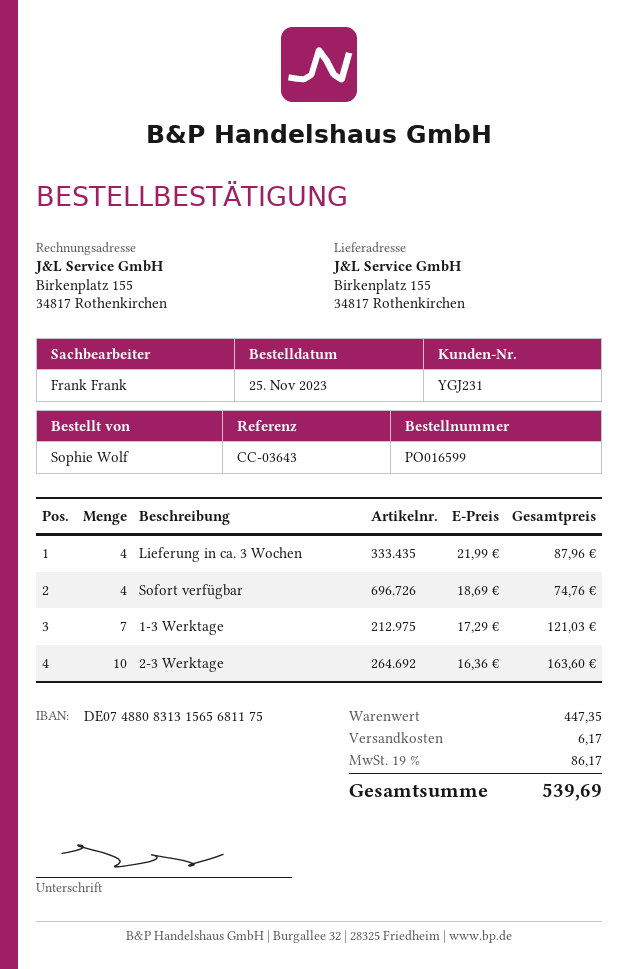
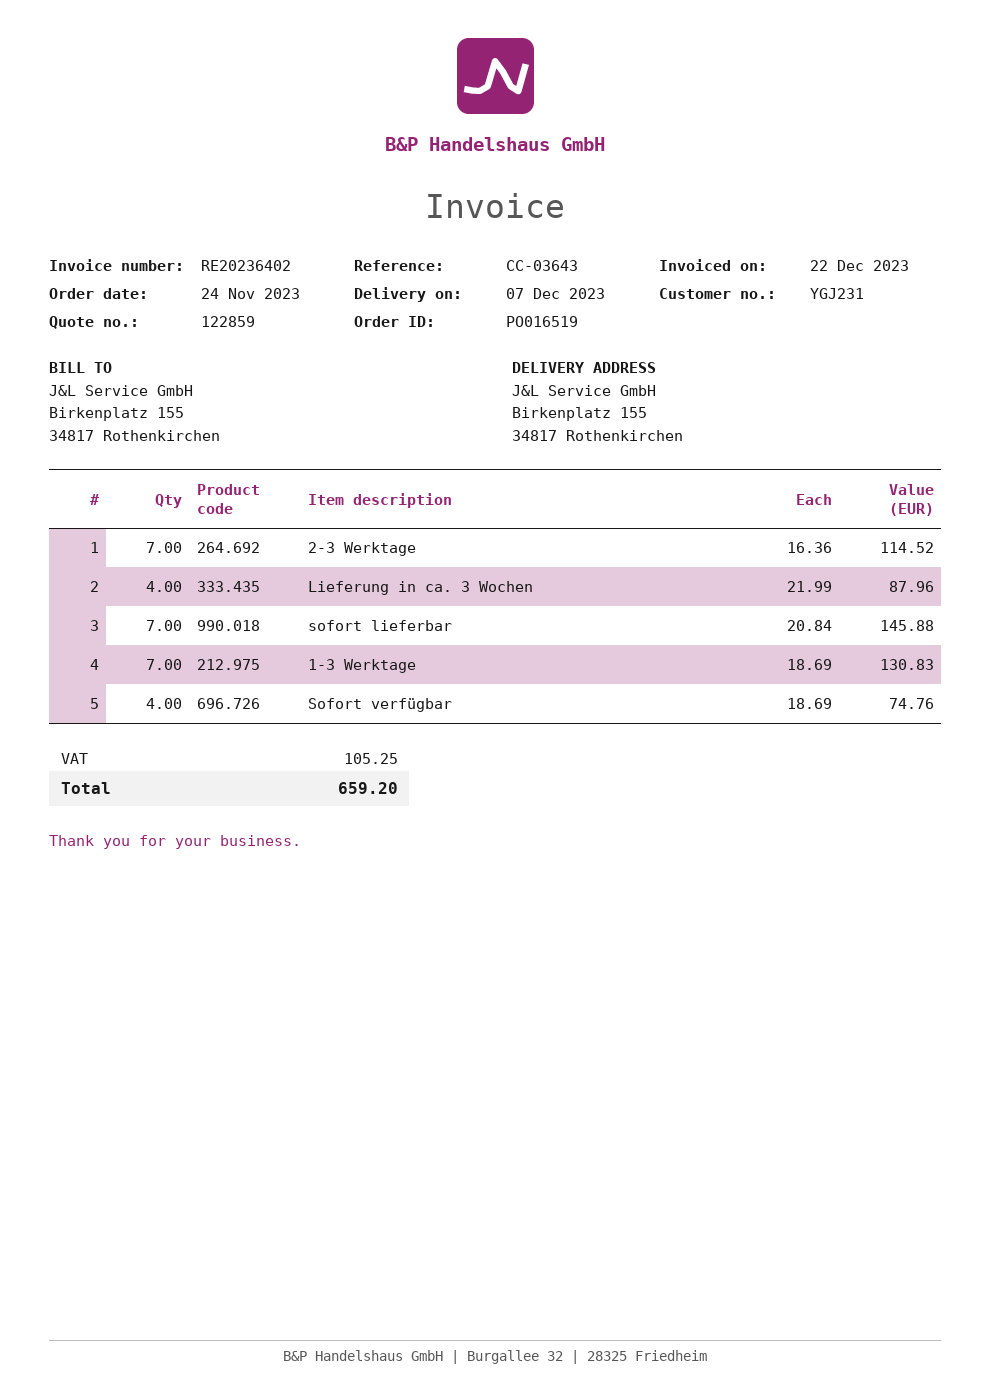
order number: PO016599 -> PO016519
order date: 2023-11-25 -> 2023-11-24
1-3 Werktage: 7 x 17.29 = 121.03 -> 7 x 18.69 = 130.83
2-3 Werktage: 10 x 16.36 = 163.60 -> 7 x 16.36 = 114.52
sofort lieferbar: none -> 7 x 20.84 = 145.88
shipping: 6.17 -> none
tax: 86.17 -> 105.25
total: 539.69 -> 659.20

